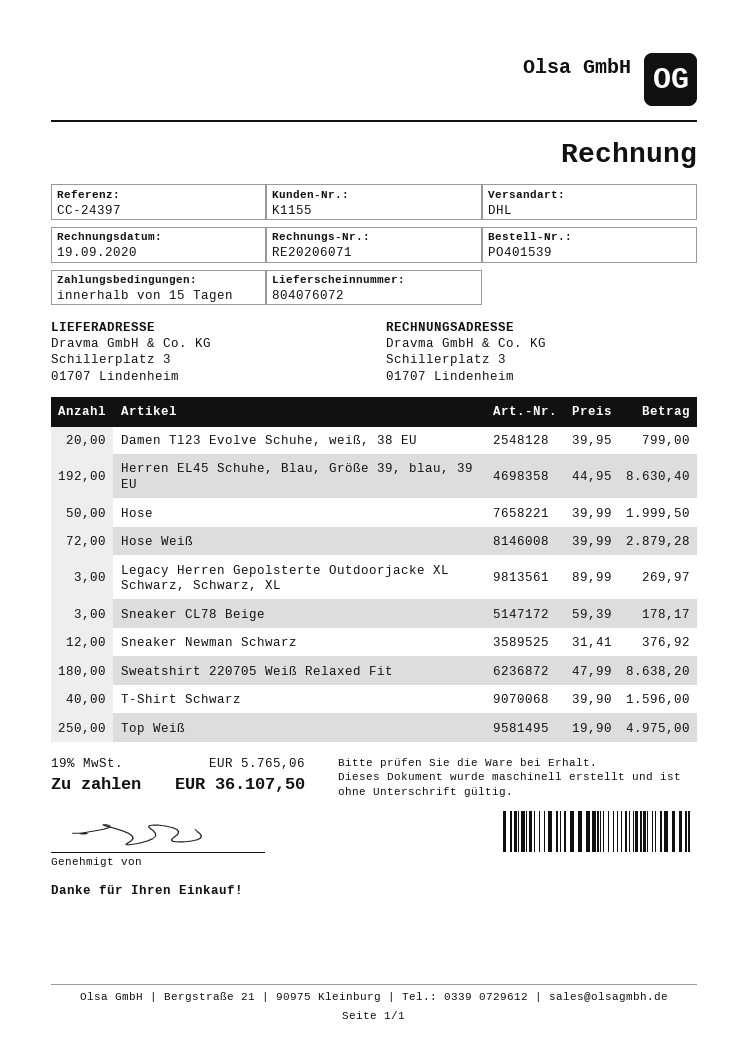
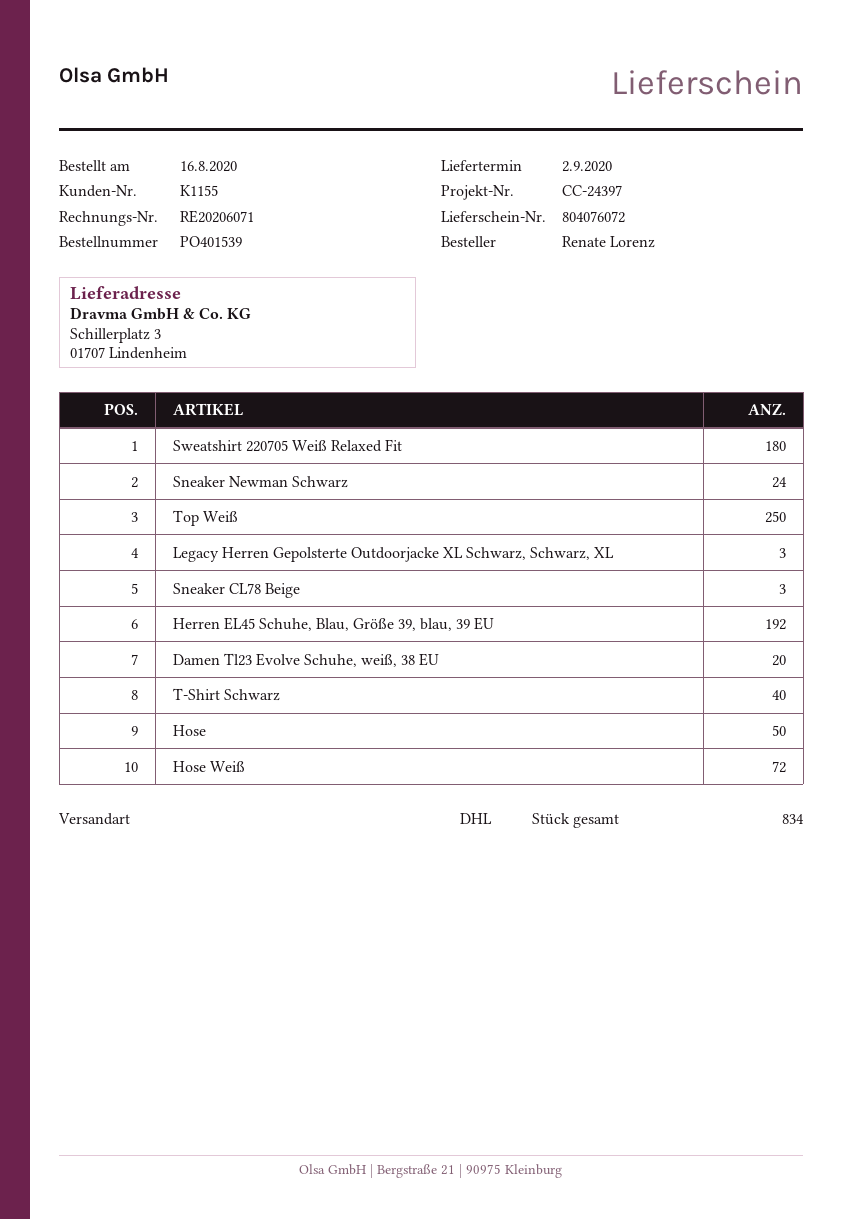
Sneaker Newman Schwarz: 12 -> 24

